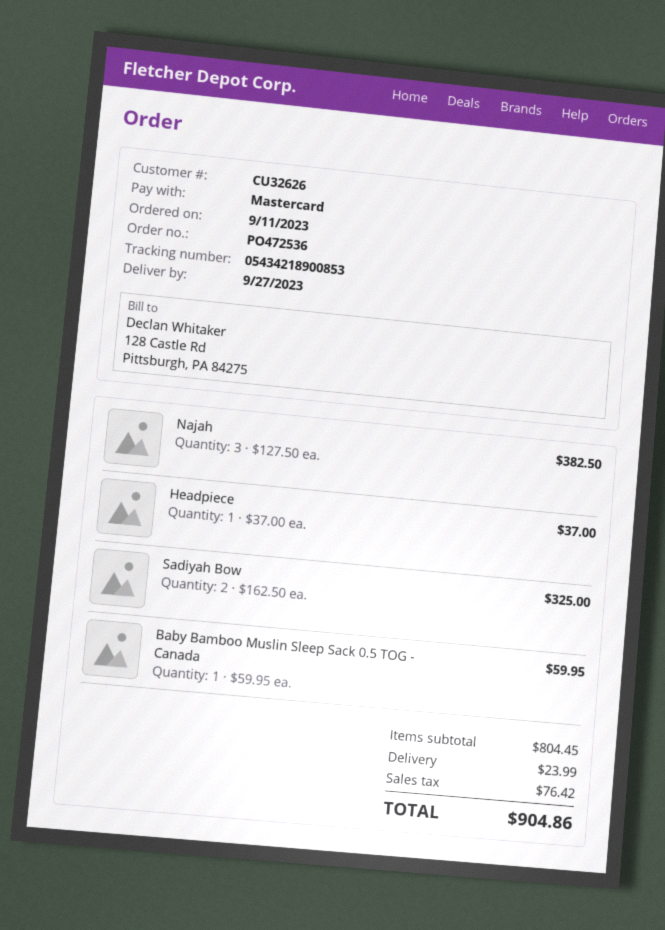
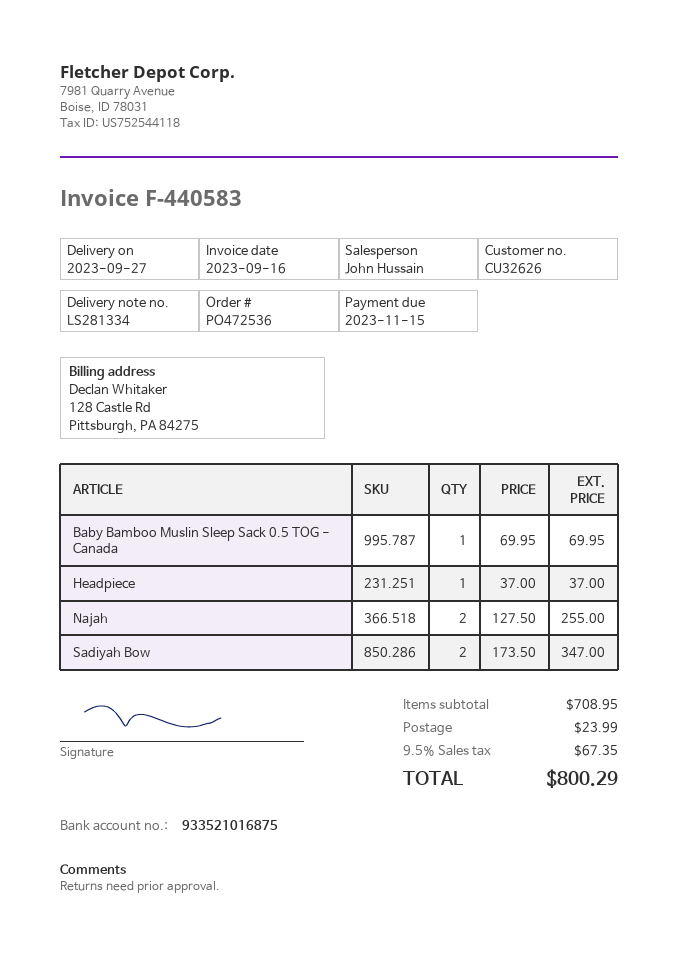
Najah: 3 x 127.50 = 382.50 -> 2 x 127.50 = 255.00
Sadiyah Bow: 2 x 162.50 = 325.00 -> 2 x 173.50 = 347.00
Baby Bamboo Muslin Sleep Sack 0.5 TOG - Canada: 1 x 59.95 = 59.95 -> 1 x 69.95 = 69.95
subtotal: 804.45 -> 708.95
tax: 76.42 -> 67.35
total: 904.86 -> 800.29

